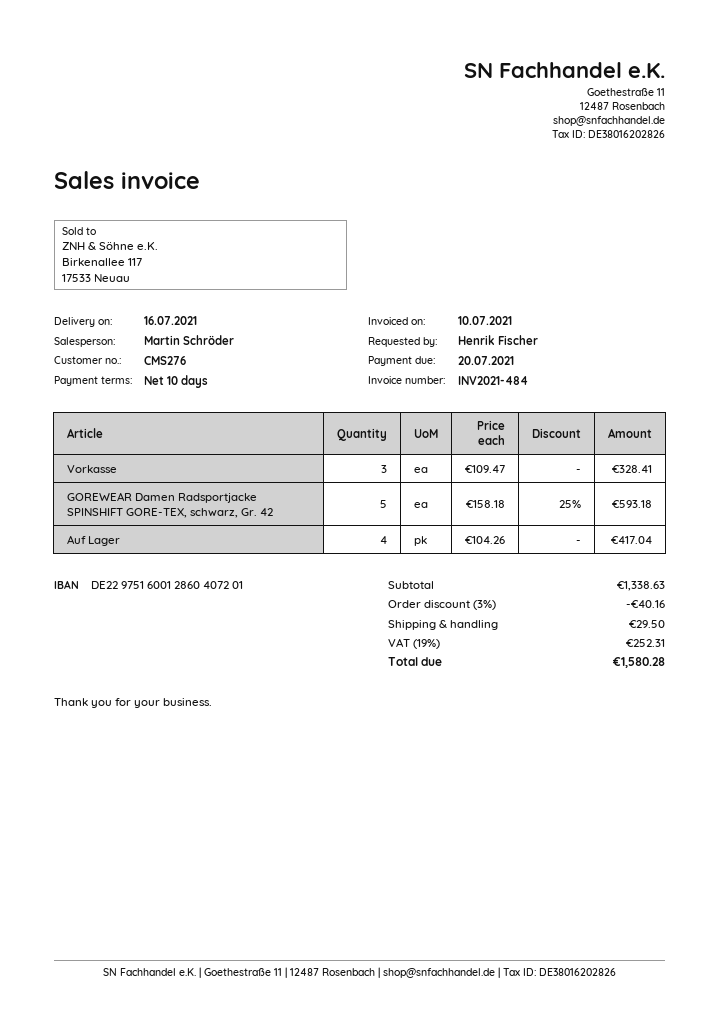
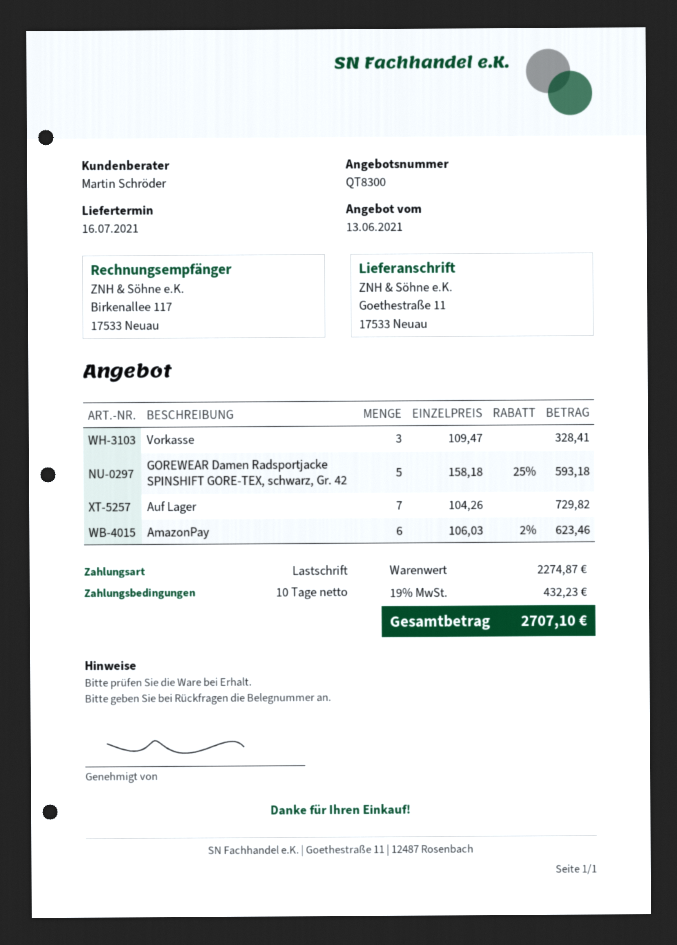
Auf Lager: 4 x 104.26 = 417.04 -> 7 x 104.26 = 729.82
AmazonPay: none -> 6 x 106.03 - 2% = 623.46
subtotal: 1338.63 -> 2274.87
discount: 3% = 40.16 -> none
shipping: 29.50 -> none
tax: 19% = 252.31 -> 19% = 432.23
total: 1580.28 -> 2707.10

